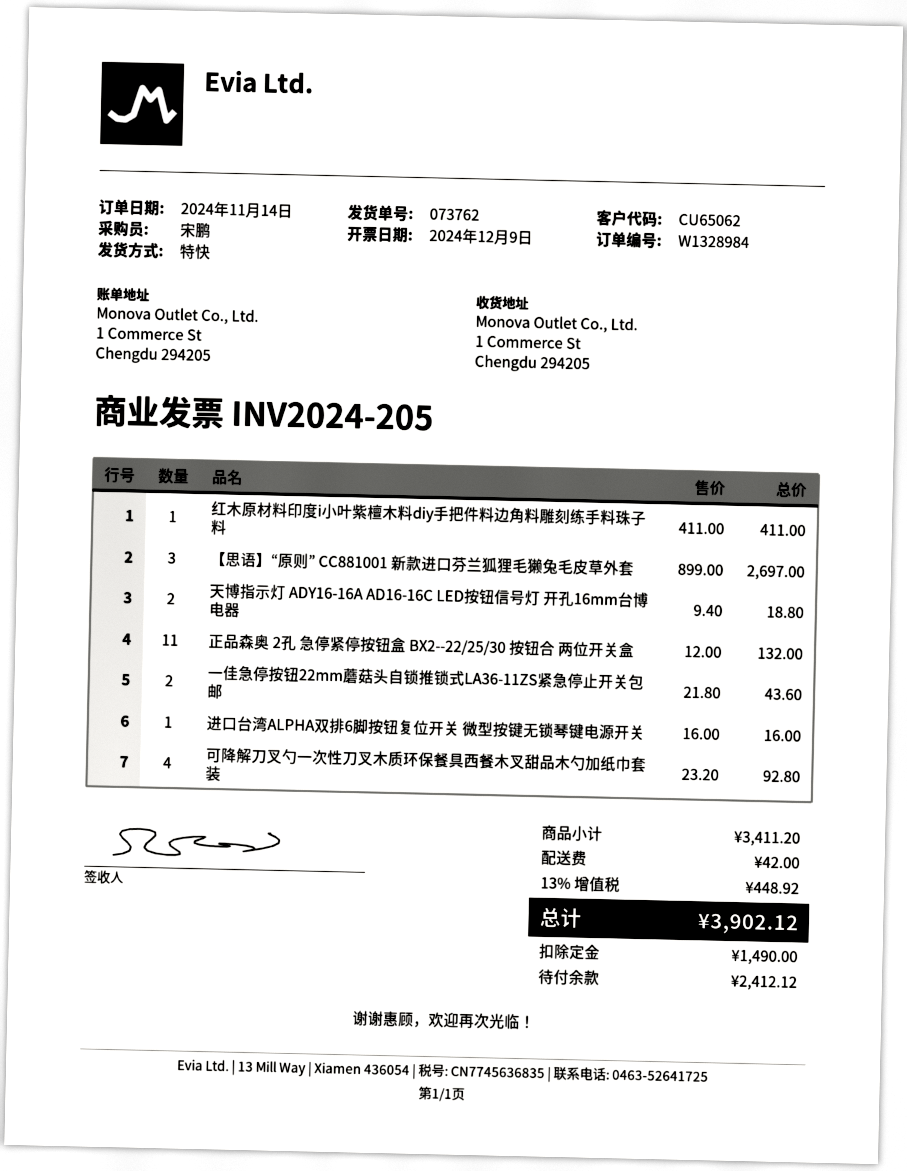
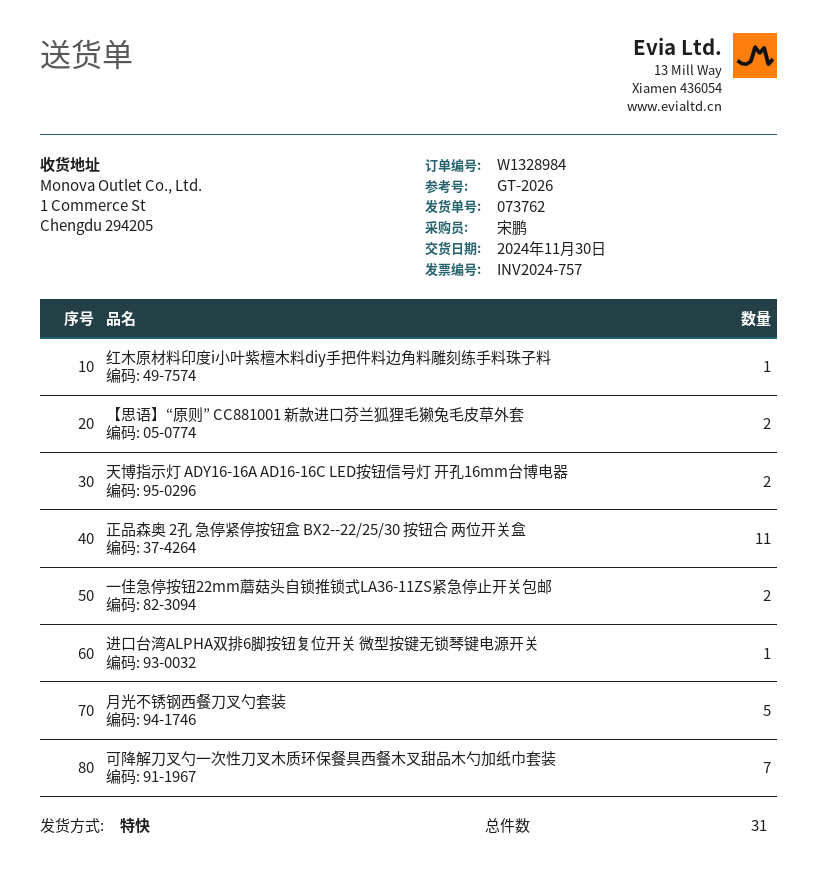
invoice number: INV2024-205 -> INV2024-757
【思语】“原则” CC881001 新款进口芬兰狐狸毛獭兔毛皮草外套: 3 -> 2
可降解刀叉勺一次性刀叉木质环保餐具西餐木叉甜品木勺加纸巾套装: 4 -> 7
月光不锈钢西餐刀叉勺套装: none -> 5

